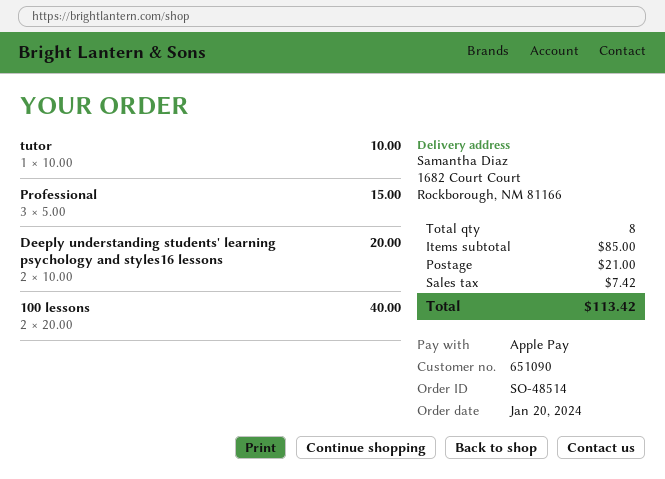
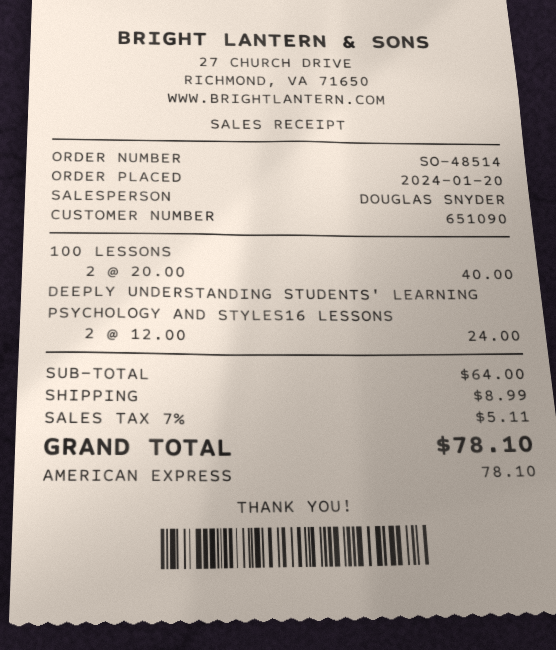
payment method: Apple Pay -> American Express
tutor: 1 x 10.00 = 10.00 -> none
Professional: 3 x 5.00 = 15.00 -> none
Deeply understanding students' learning psychology and styles16 lessons: 2 x 10.00 = 20.00 -> 2 x 12.00 = 24.00
subtotal: 85.00 -> 64.00
shipping: 21.00 -> 8.99
tax: 7.42 -> 5.11
total: 113.42 -> 78.10

